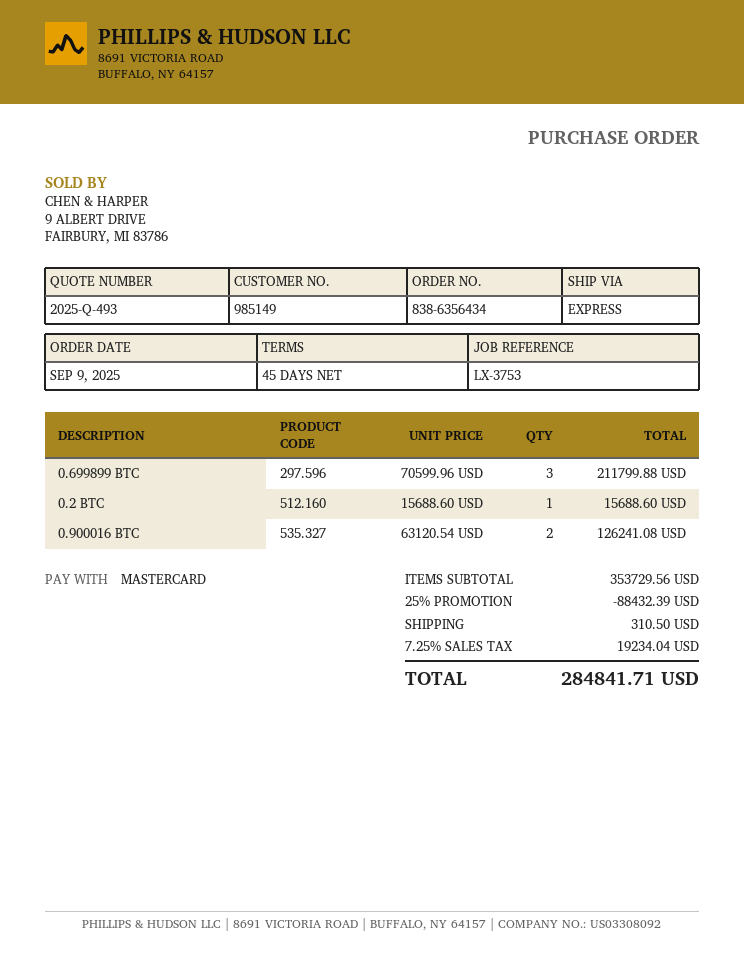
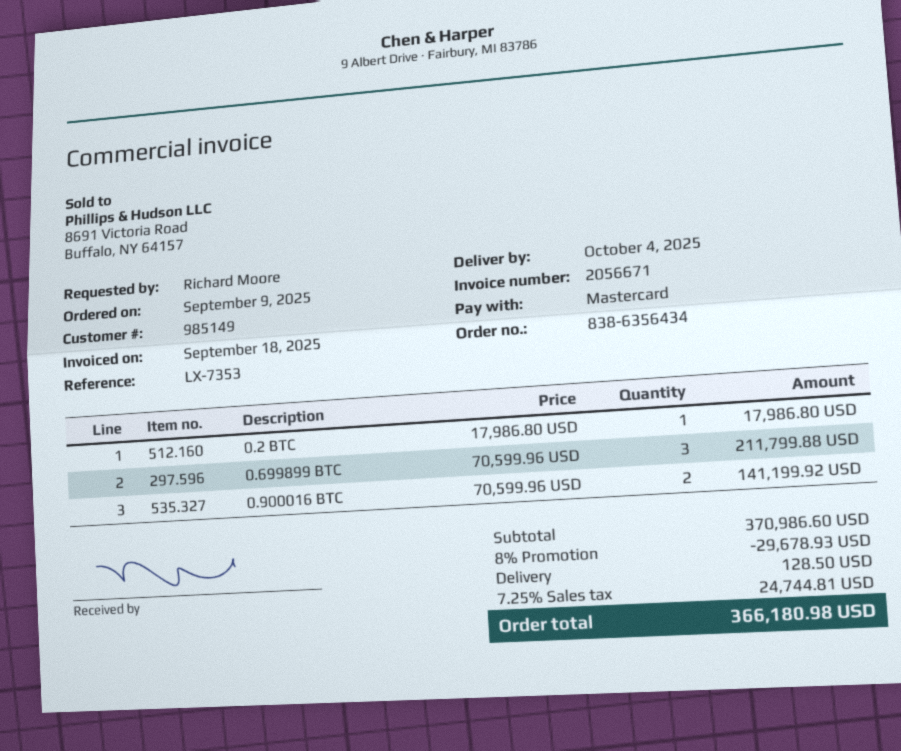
reference: LX-3753 -> LX-7353
0.2 BTC: 1 x 15688.60 = 15688.60 -> 1 x 17986.80 = 17986.80
0.900016 BTC: 2 x 63120.54 = 126241.08 -> 2 x 70599.96 = 141199.92
subtotal: 353729.56 -> 370986.60
discount: 25% = 88432.39 -> 8% = 29678.93
shipping: 310.50 -> 128.50
tax: 7.25% = 19234.04 -> 7.25% = 24744.81
total: 284841.71 -> 366180.98

